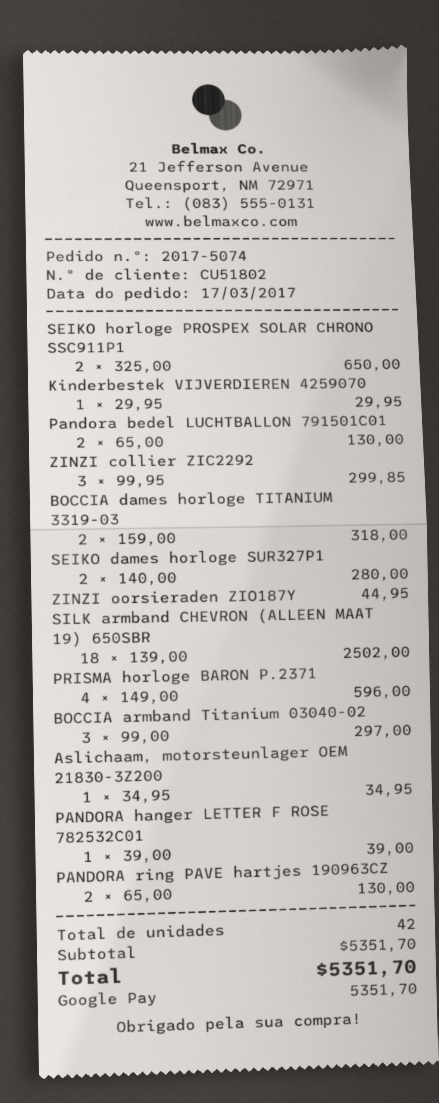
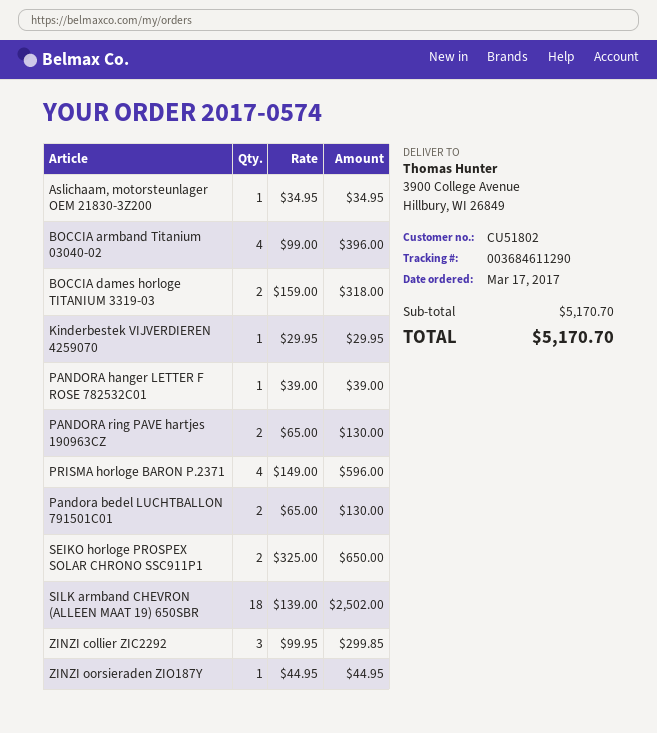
order number: 2017-5074 -> 2017-0574
SEIKO dames horloge SUR327P1: 2 x 140.00 = 280.00 -> none
BOCCIA armband Titanium 03040-02: 3 x 99.00 = 297.00 -> 4 x 99.00 = 396.00
subtotal: 5351.70 -> 5170.70
total: 5351.70 -> 5170.70

